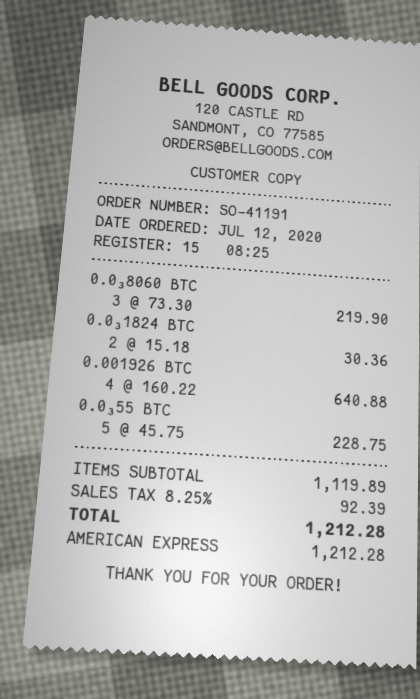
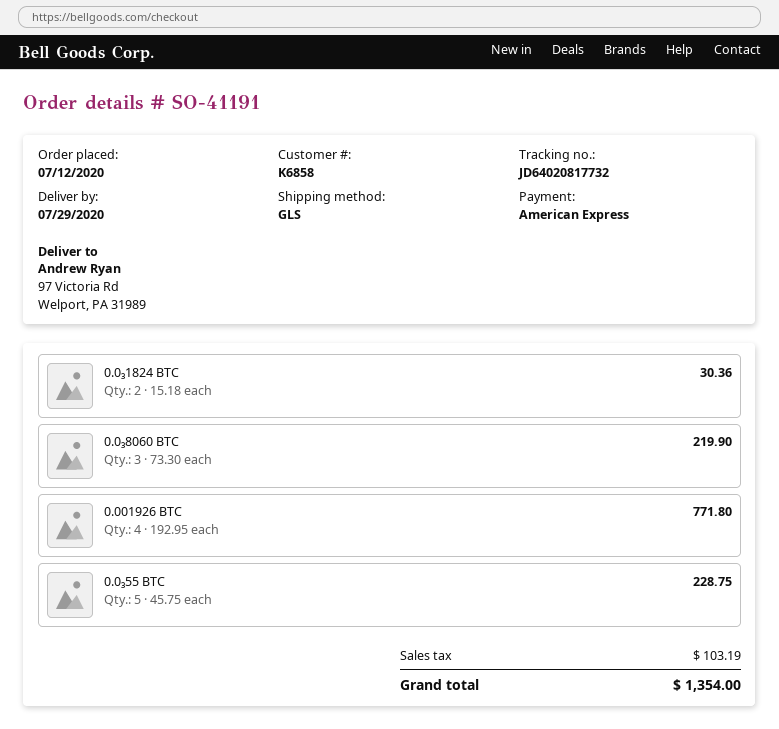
0.001926 BTC: 4 x 160.22 = 640.88 -> 4 x 192.95 = 771.80
tax: 92.39 -> 103.19
total: 1212.28 -> 1354.00

